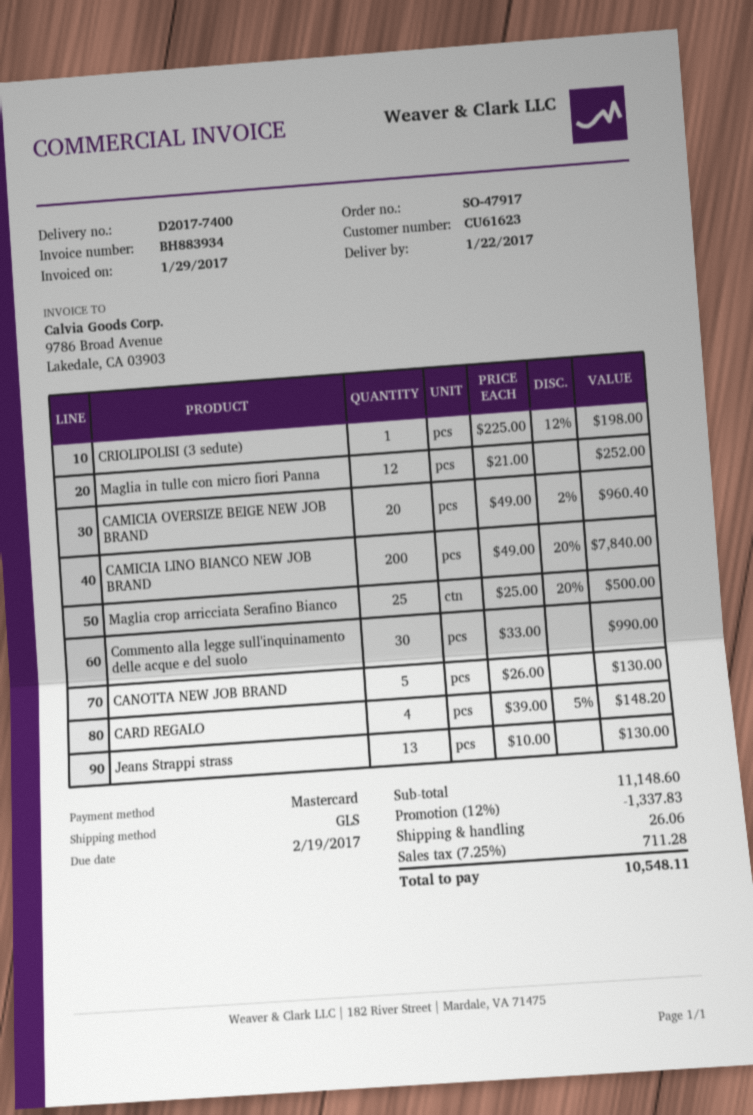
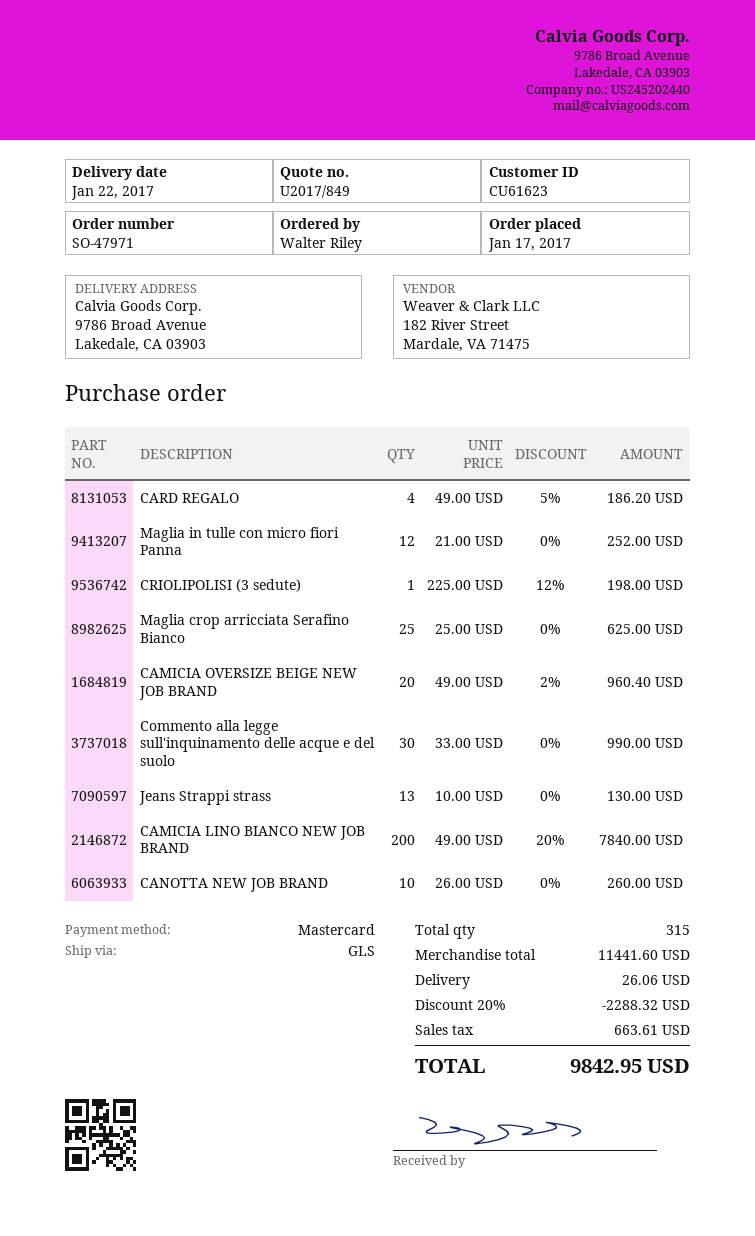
order number: SO-47917 -> SO-47971
Maglia crop arricciata Serafino Bianco: 25 x 25.00 - 20% = 500.00 -> 25 x 25.00 = 625.00
CANOTTA NEW JOB BRAND: 5 x 26.00 = 130.00 -> 10 x 26.00 = 260.00
CARD REGALO: 4 x 39.00 - 5% = 148.20 -> 4 x 49.00 - 5% = 186.20
subtotal: 11148.60 -> 11441.60
discount: 12% = 1337.83 -> 20% = 2288.32
tax: 711.28 -> 663.61
total: 10548.11 -> 9842.95

